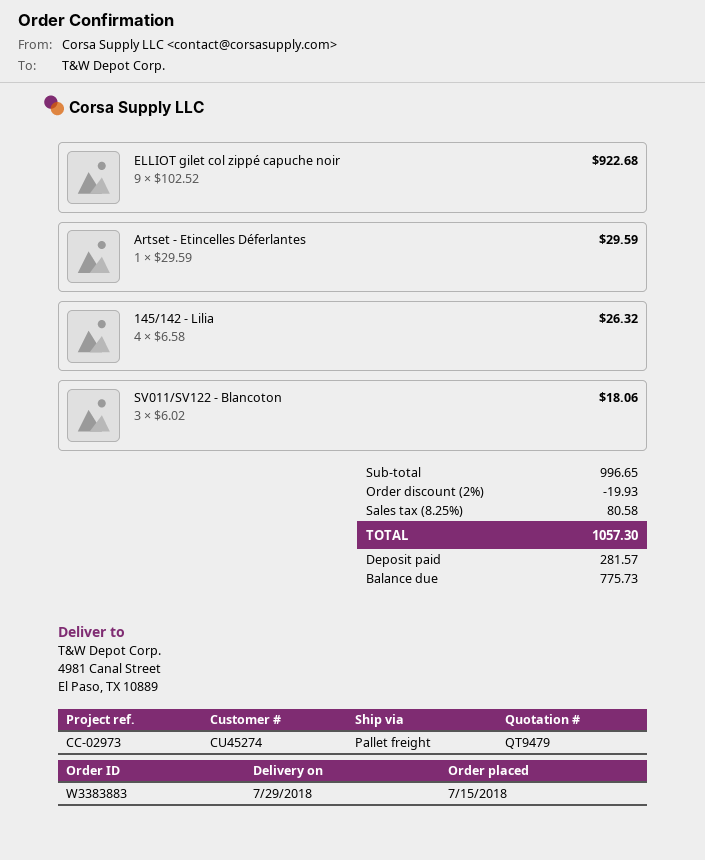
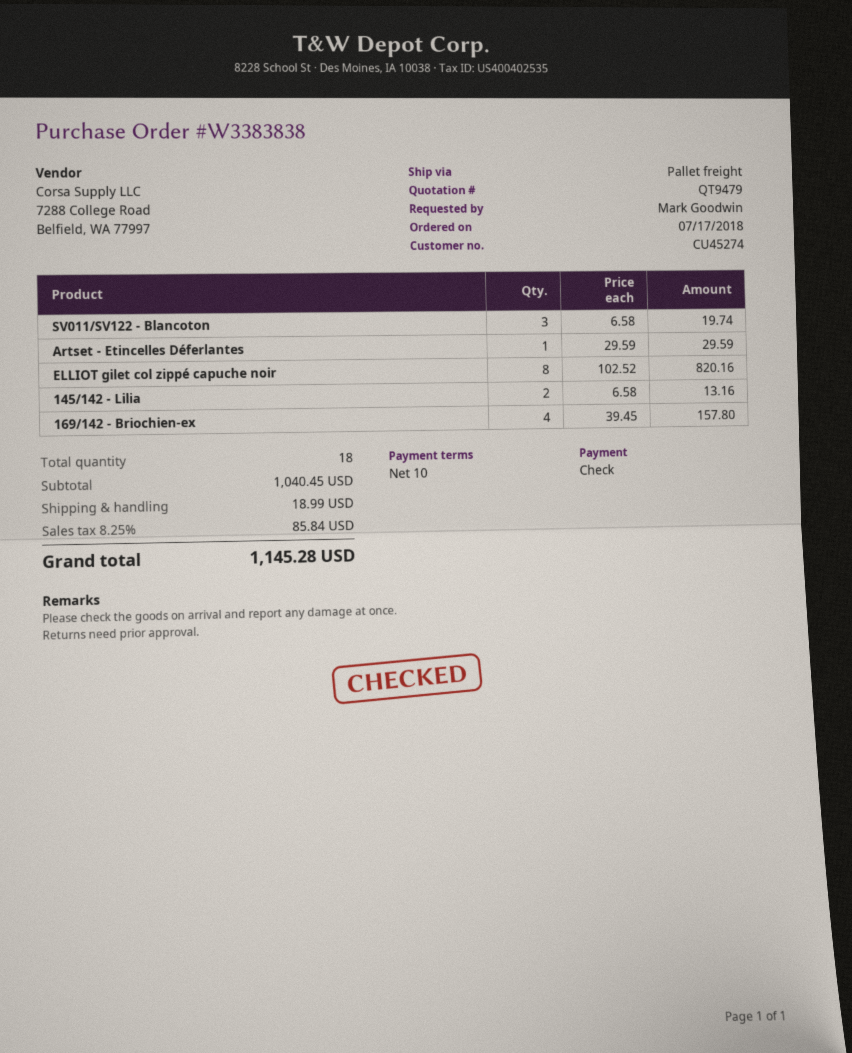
order number: W3383883 -> W3383838
order date: 2018-07-15 -> 2018-07-17
ELLIOT gilet col zippé capuche noir: 9 x 102.52 = 922.68 -> 8 x 102.52 = 820.16
145/142 - Lilia: 4 x 6.58 = 26.32 -> 2 x 6.58 = 13.16
SV011/SV122 - Blancoton: 3 x 6.02 = 18.06 -> 3 x 6.58 = 19.74
169/142 - Briochien-ex: none -> 4 x 39.45 = 157.80
subtotal: 996.65 -> 1040.45
discount: 2% = 19.93 -> none
shipping: none -> 18.99
tax: 8.25% = 80.58 -> 8.25% = 85.84
total: 1057.30 -> 1145.28

